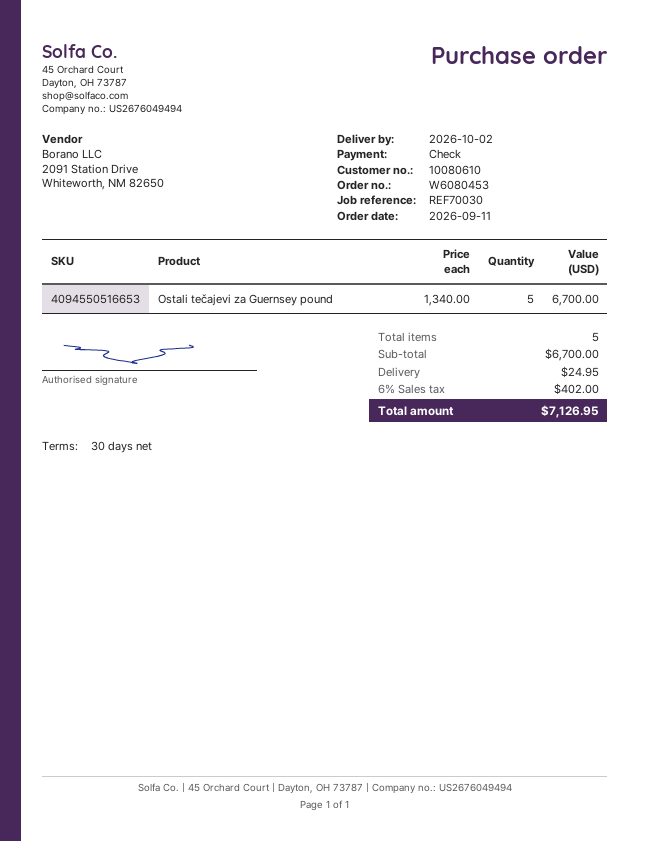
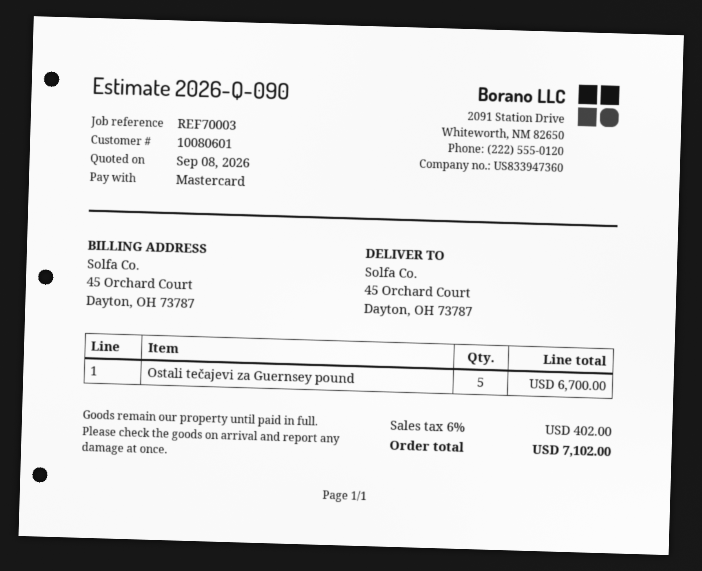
customer number: 10080610 -> 10080601
reference: REF70030 -> REF70003
payment method: cheque -> Mastercard
shipping: 24.95 -> none
total: 7126.95 -> 7102.00

